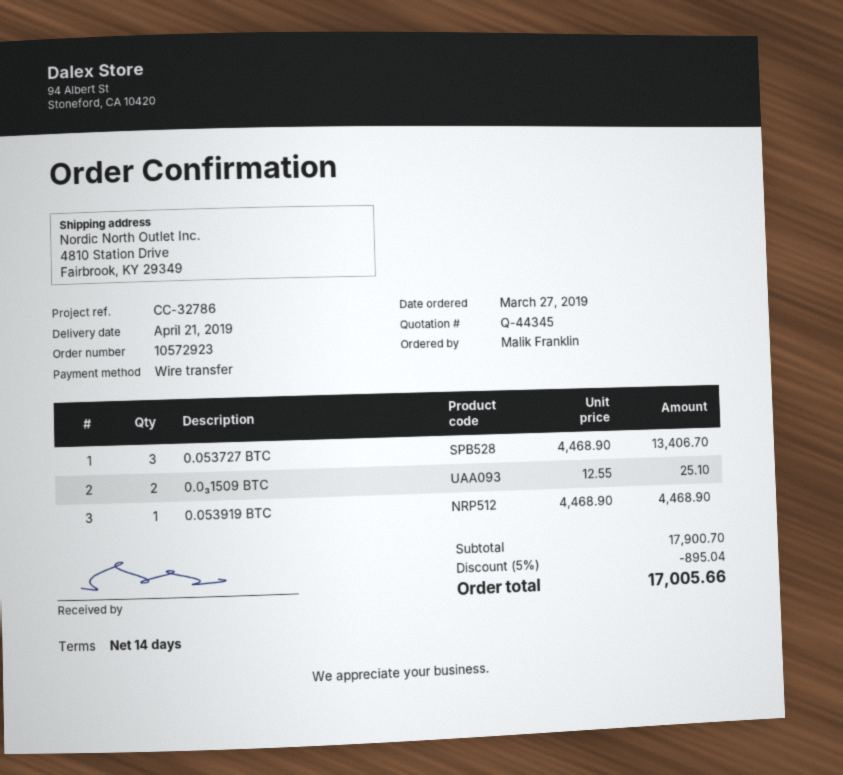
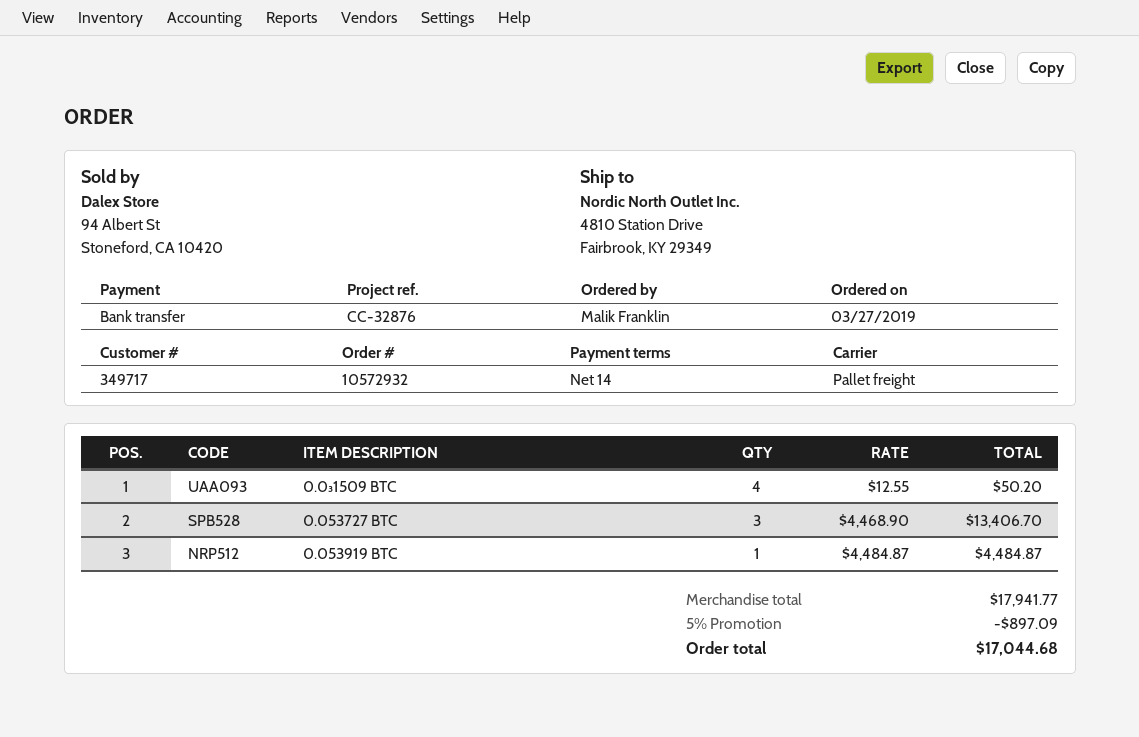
order number: 10572923 -> 10572932
reference: CC-32786 -> CC-32876
0.0₃1509 BTC: 2 x 12.55 = 25.10 -> 4 x 12.55 = 50.20
0.053919 BTC: 1 x 4468.90 = 4468.90 -> 1 x 4484.87 = 4484.87
subtotal: 17900.70 -> 17941.77
discount: 5% = 895.04 -> 5% = 897.09
total: 17005.66 -> 17044.68

